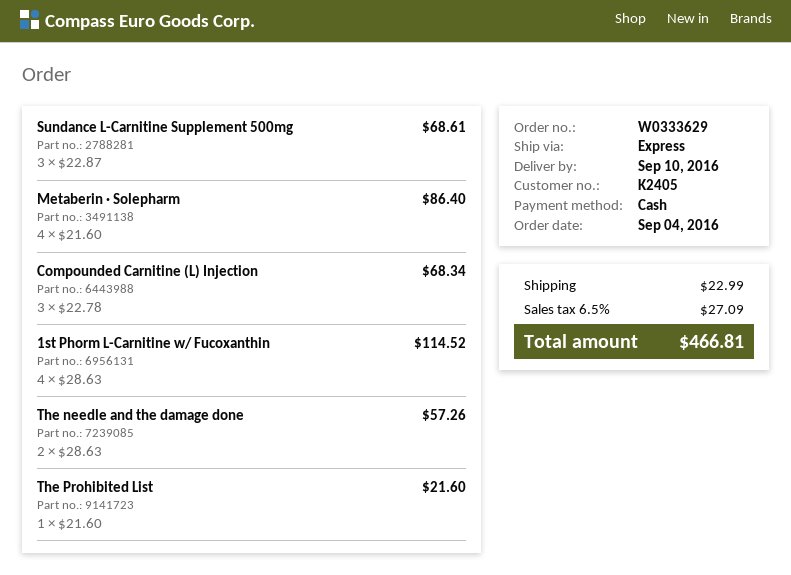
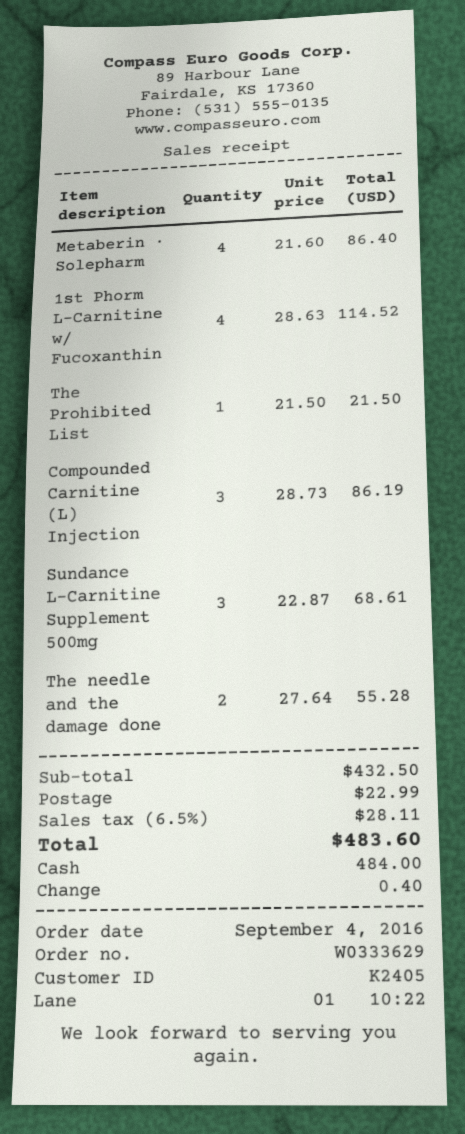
Compounded Carnitine (L) Injection: 3 x 22.78 = 68.34 -> 3 x 28.73 = 86.19
The needle and the damage done: 2 x 28.63 = 57.26 -> 2 x 27.64 = 55.28
The Prohibited List: 1 x 21.60 = 21.60 -> 1 x 21.50 = 21.50
tax: 6.5% = 27.09 -> 6.5% = 28.11
total: 466.81 -> 483.60

